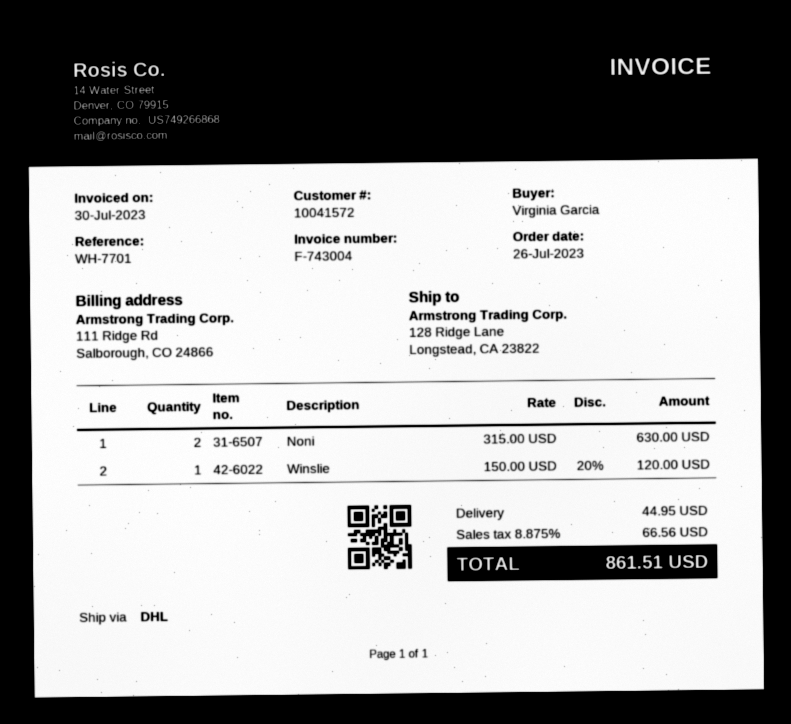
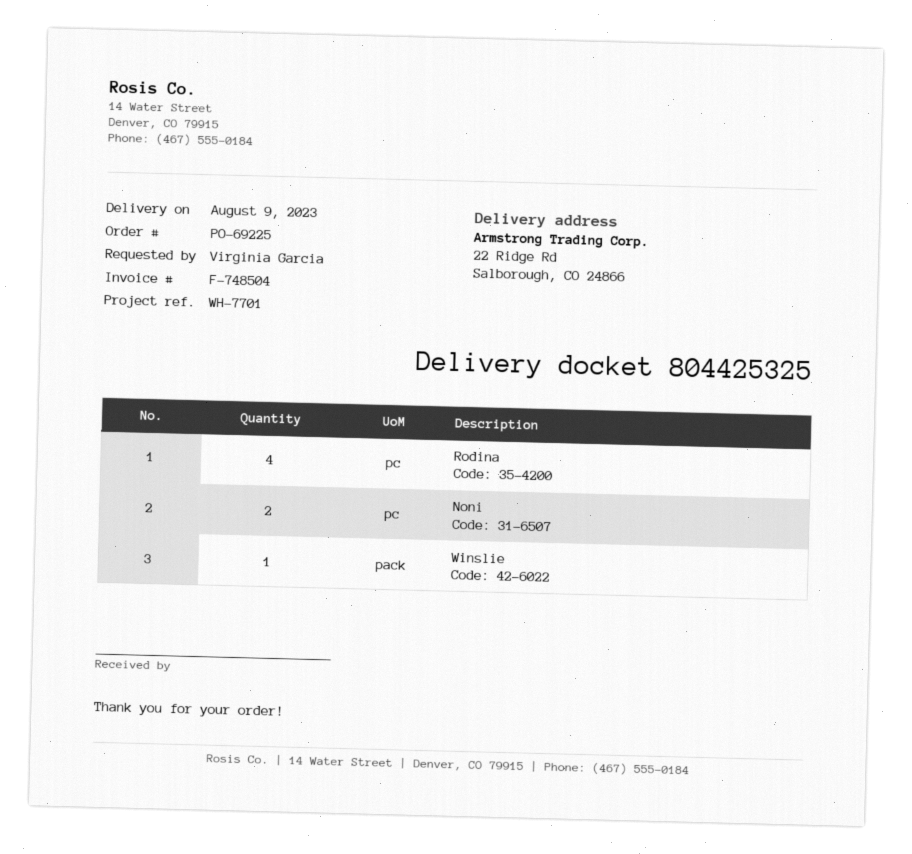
invoice number: F-743004 -> F-748504
ship to: 128 Ridge Lane, Longstead, CA 23822 -> 22 Ridge Rd, Salborough, CO 24866
Rodina: none -> 4

